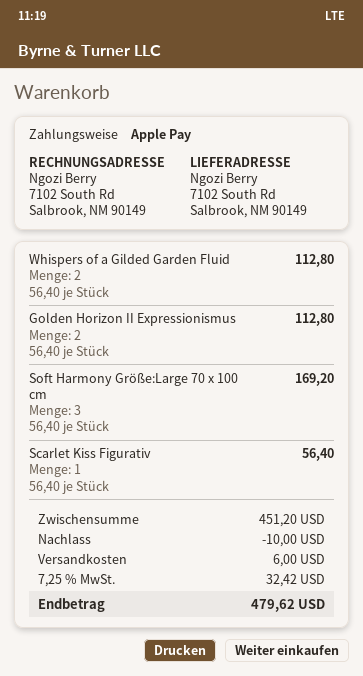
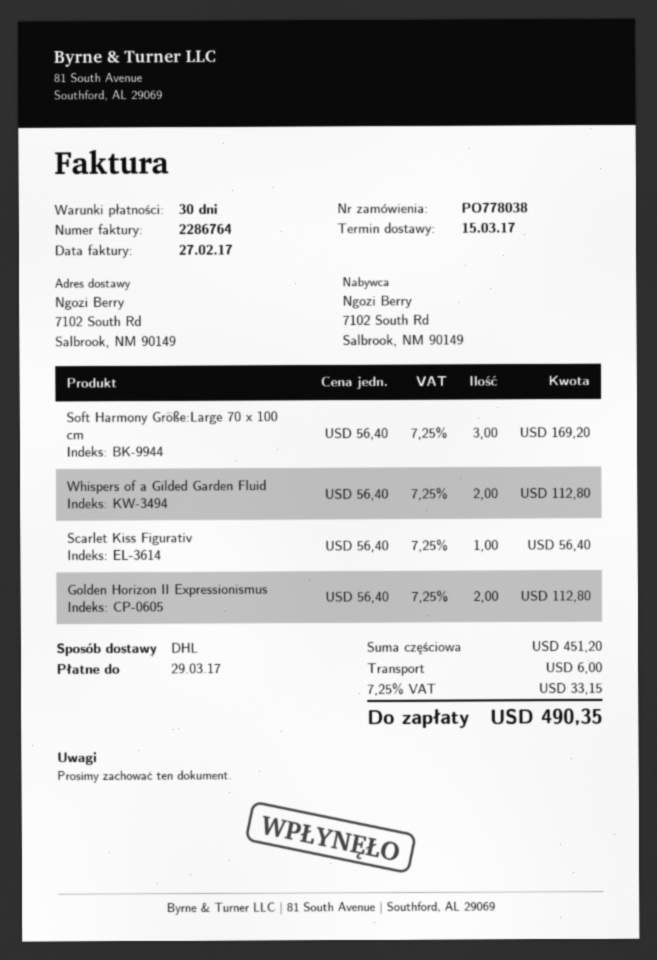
discount: 10.00 -> none
tax: 7.25% = 32.42 -> 7.25% = 33.15
total: 479.62 -> 490.35

